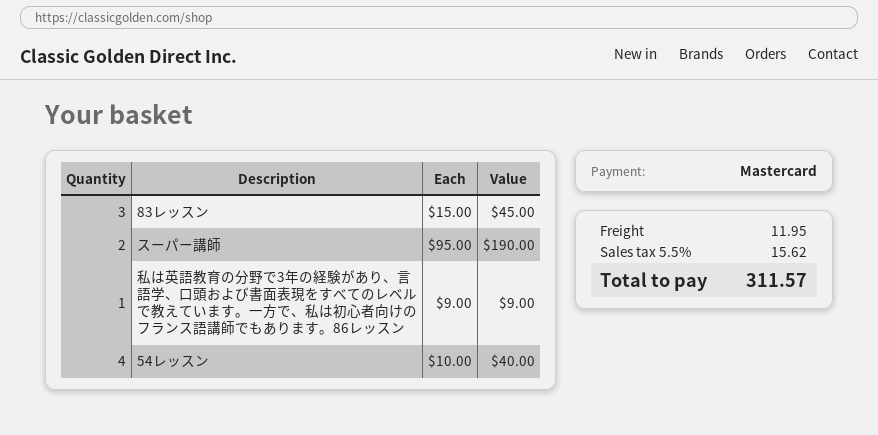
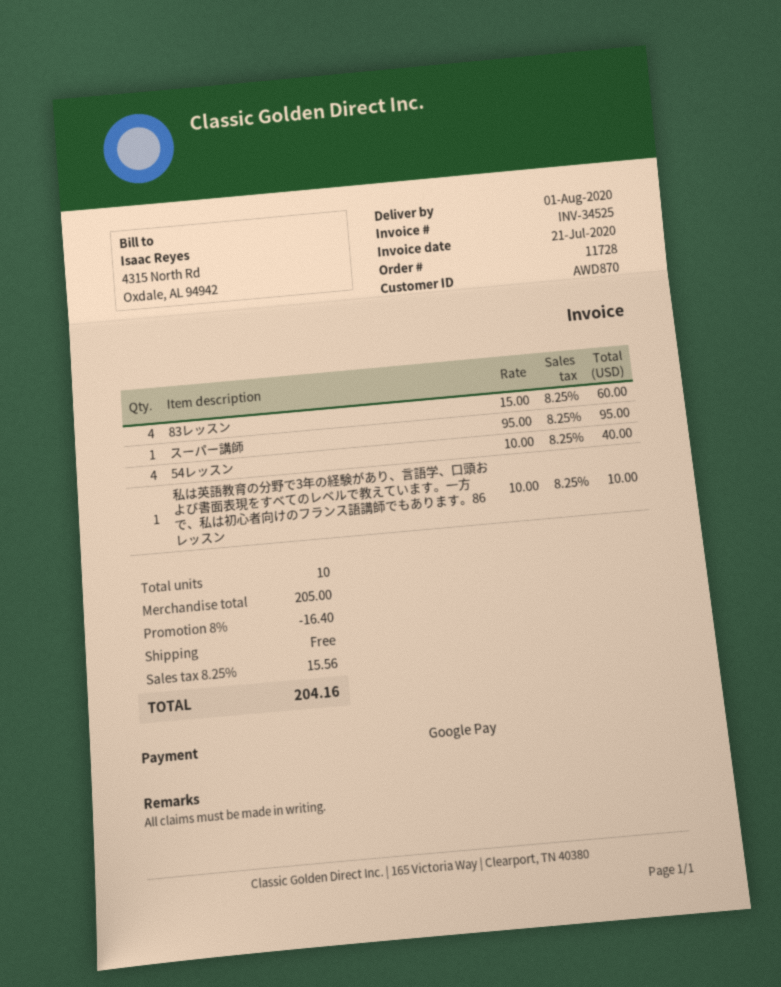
payment method: Mastercard -> Google Pay
83レッスン: 3 x 15.00 = 45.00 -> 4 x 15.00 = 60.00
スーパー講師: 2 x 95.00 = 190.00 -> 1 x 95.00 = 95.00
私は英語教育の分野で3年の経験があり、言語学、口頭および書面表現をすべてのレベルで教えています。一方で、私は初心者向けのフランス語講師でもあります。86レッスン: 1 x 9.00 = 9.00 -> 1 x 10.00 = 10.00
discount: none -> 8% = 16.40
shipping: 11.95 -> 0.00
tax: 5.5% = 15.62 -> 8.25% = 15.56
total: 311.57 -> 204.16

